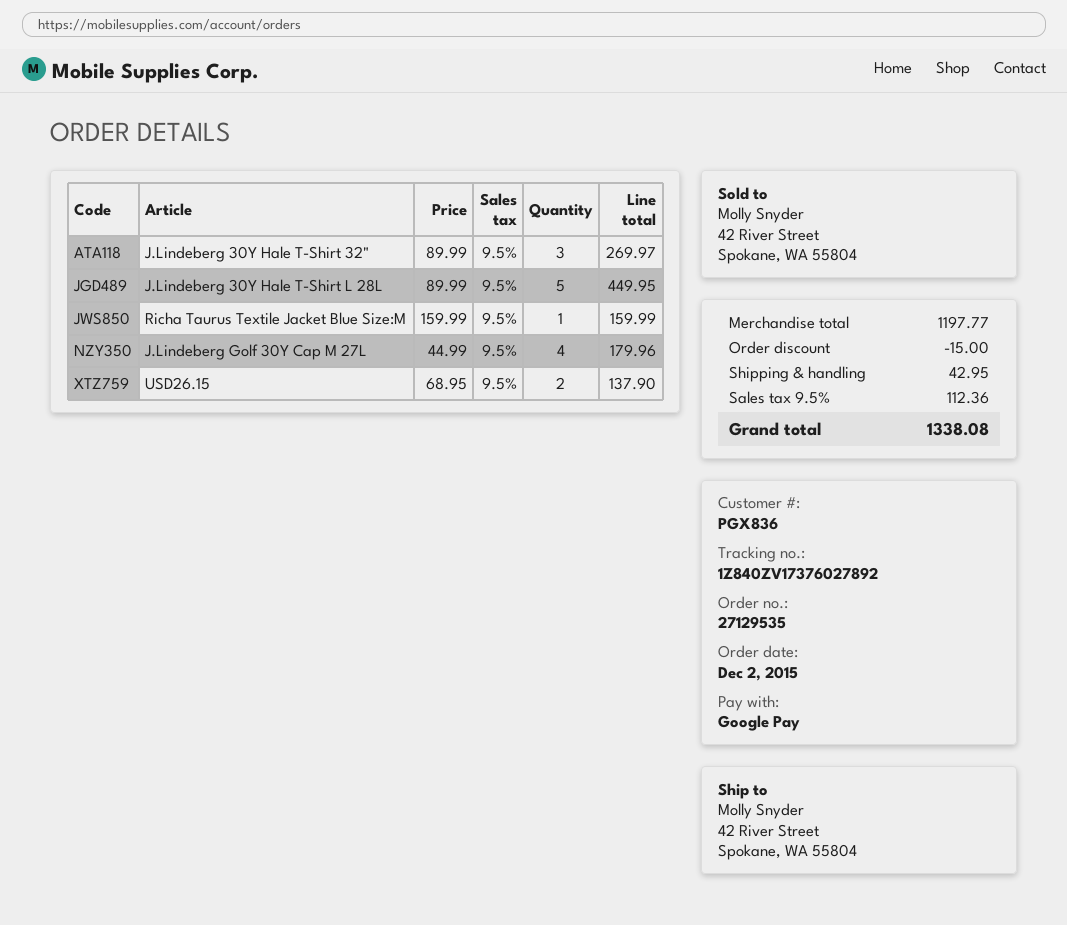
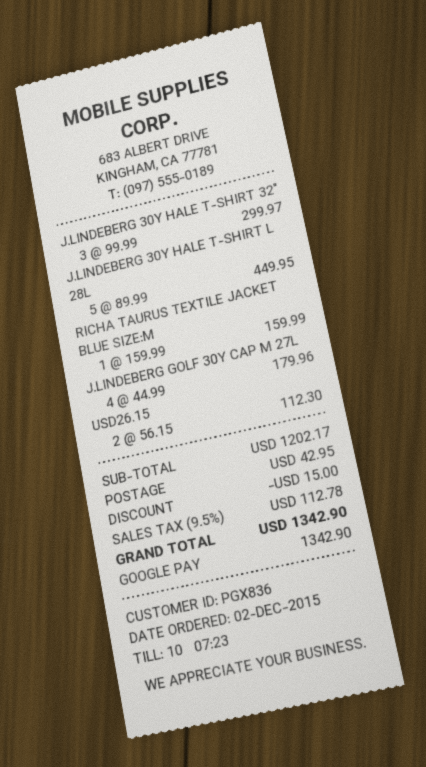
J.Lindeberg 30Y Hale T-Shirt 32": 3 x 89.99 = 269.97 -> 3 x 99.99 = 299.97
USD26.15: 2 x 68.95 = 137.90 -> 2 x 56.15 = 112.30
subtotal: 1197.77 -> 1202.17
tax: 9.5% = 112.36 -> 9.5% = 112.78
total: 1338.08 -> 1342.90

